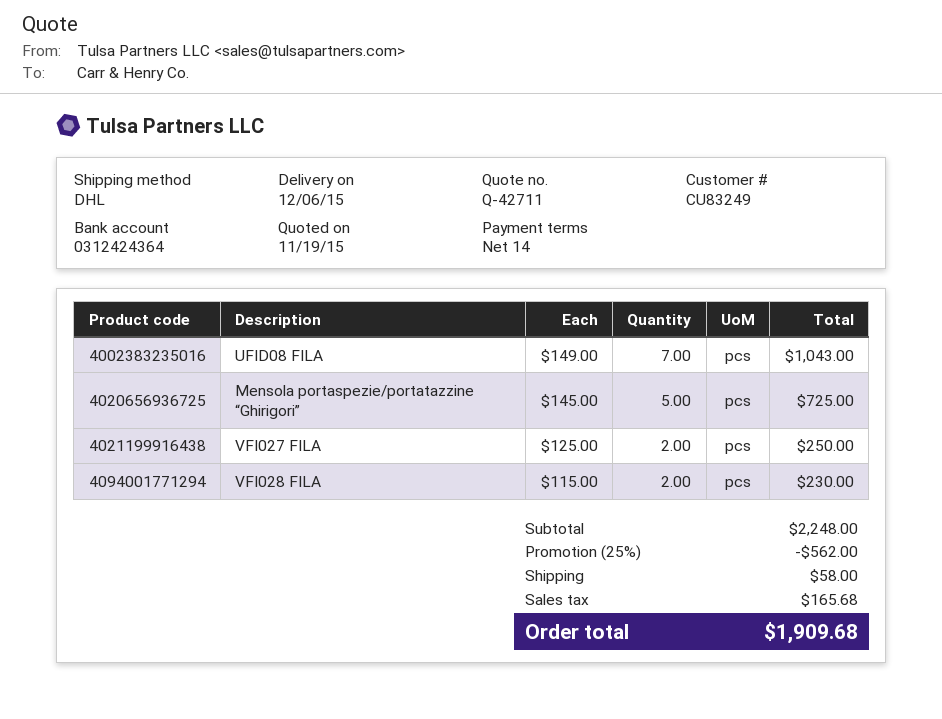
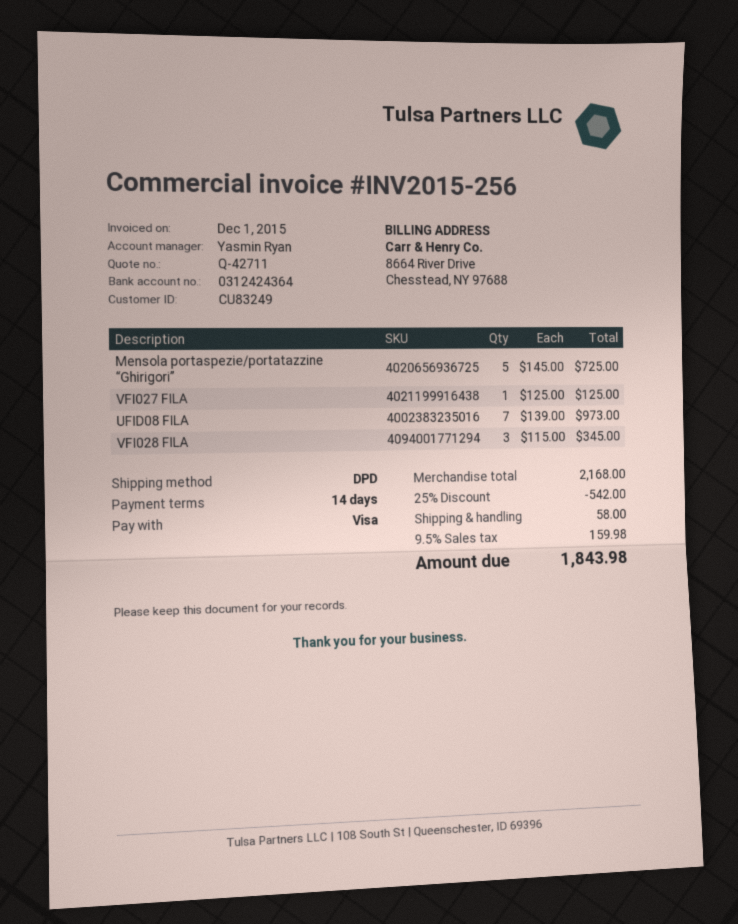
shipping method: DHL -> DPD
UFID08 FILA: 7 x 149.00 = 1043.00 -> 7 x 139.00 = 973.00
VFI027 FILA: 2 x 125.00 = 250.00 -> 1 x 125.00 = 125.00
VFI028 FILA: 2 x 115.00 = 230.00 -> 3 x 115.00 = 345.00
subtotal: 2248.00 -> 2168.00
discount: 25% = 562.00 -> 25% = 542.00
tax: 165.68 -> 159.98
total: 1909.68 -> 1843.98

